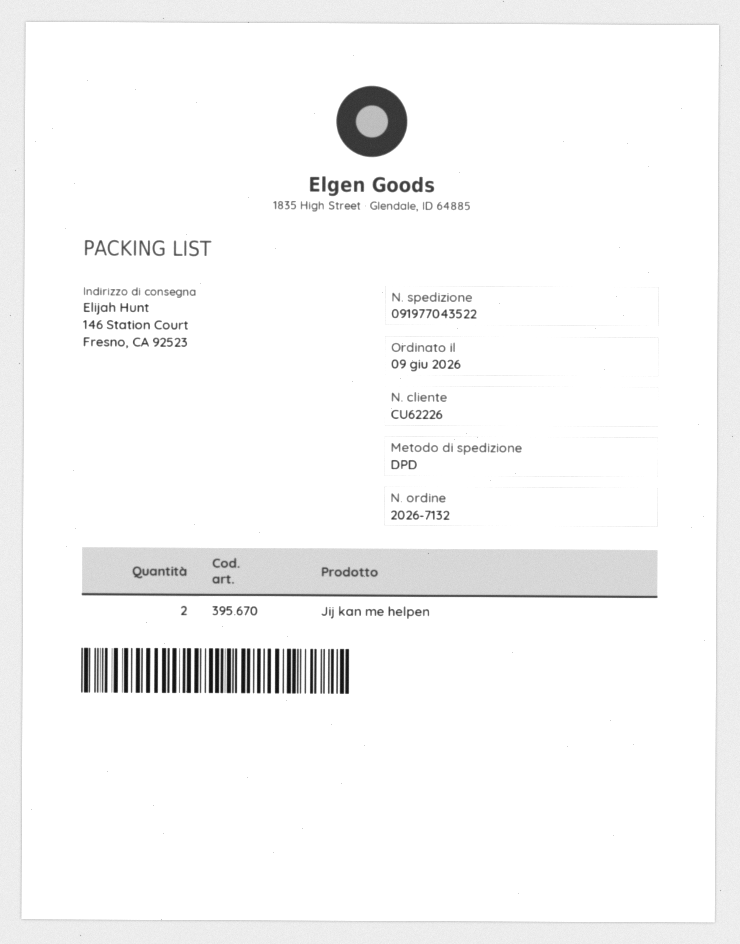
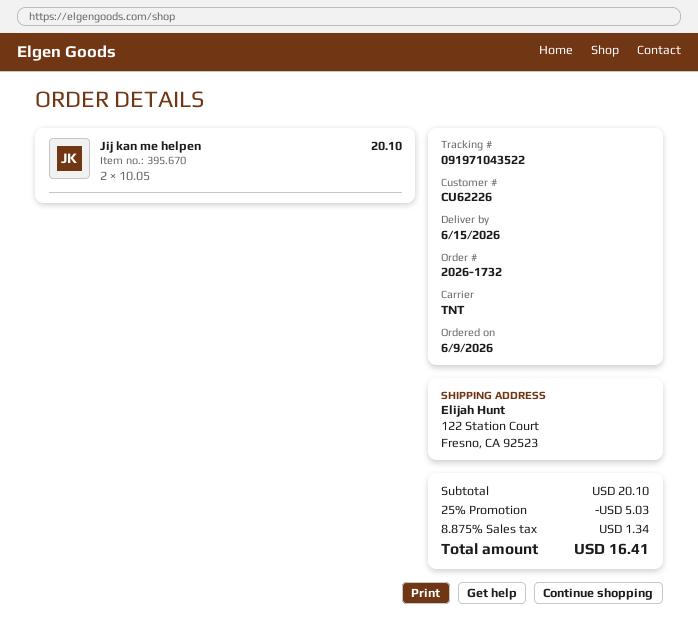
order number: 2026-7132 -> 2026-1732
shipping method: DPD -> TNT
tracking number: 091977043522 -> 091971043522
ship to: 146 Station Court, Fresno, CA 92523 -> 122 Station Court, Fresno, CA 92523

